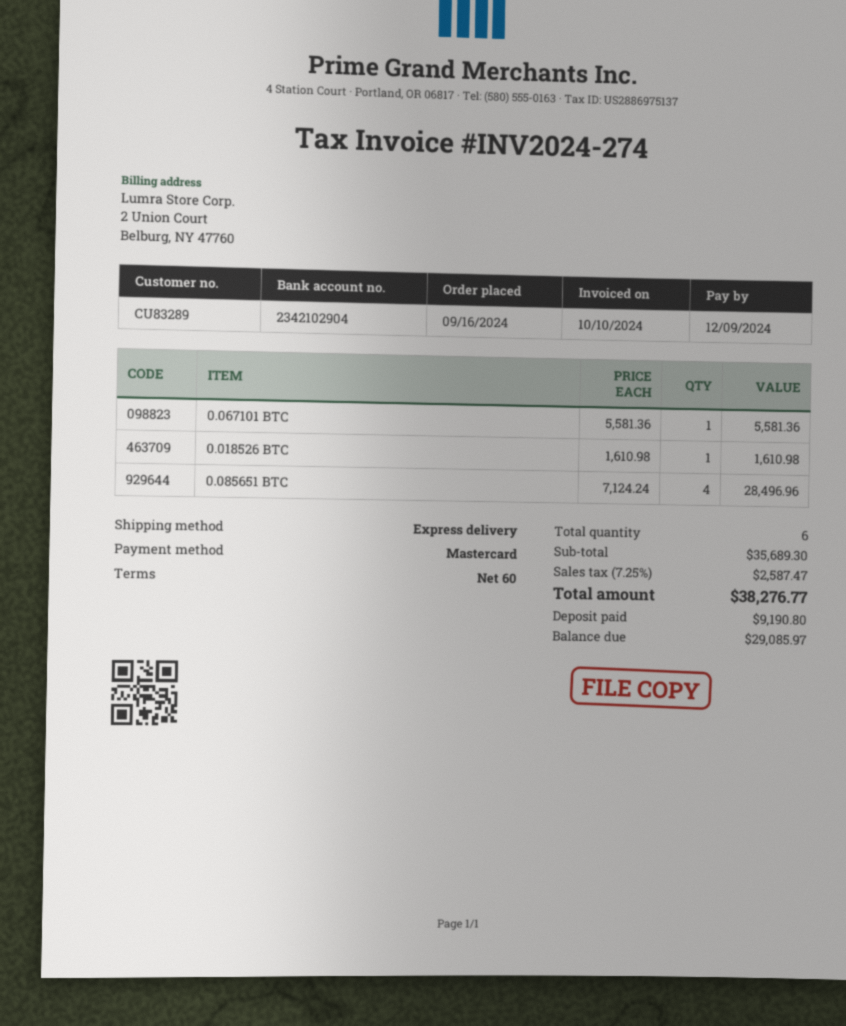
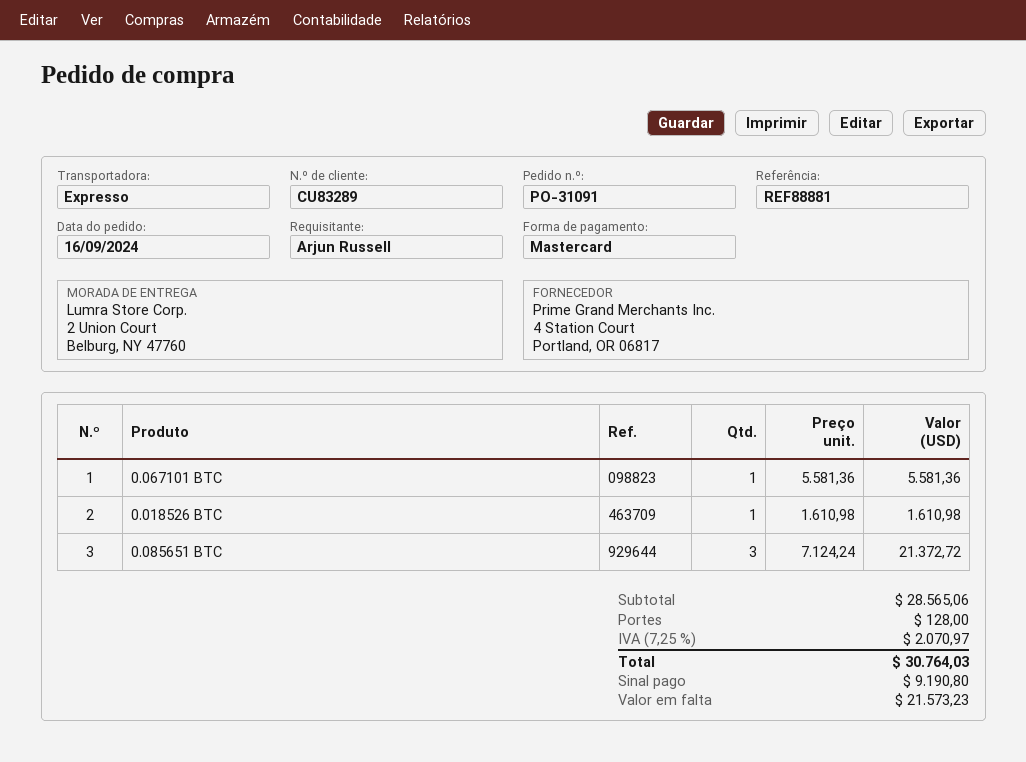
0.085651 BTC: 4 x 7124.24 = 28496.96 -> 3 x 7124.24 = 21372.72
subtotal: 35689.30 -> 28565.06
shipping: none -> 128.00
tax: 7.25% = 2587.47 -> 7.25% = 2070.97
total: 38276.77 -> 30764.03
balance: 29085.97 -> 21573.23

